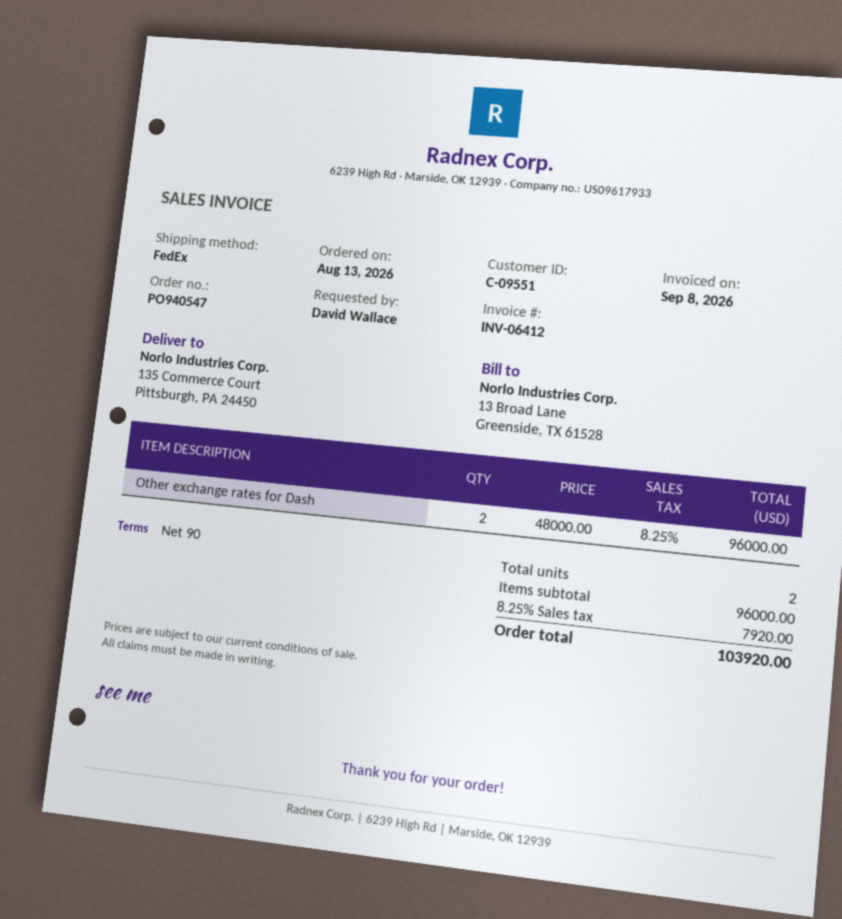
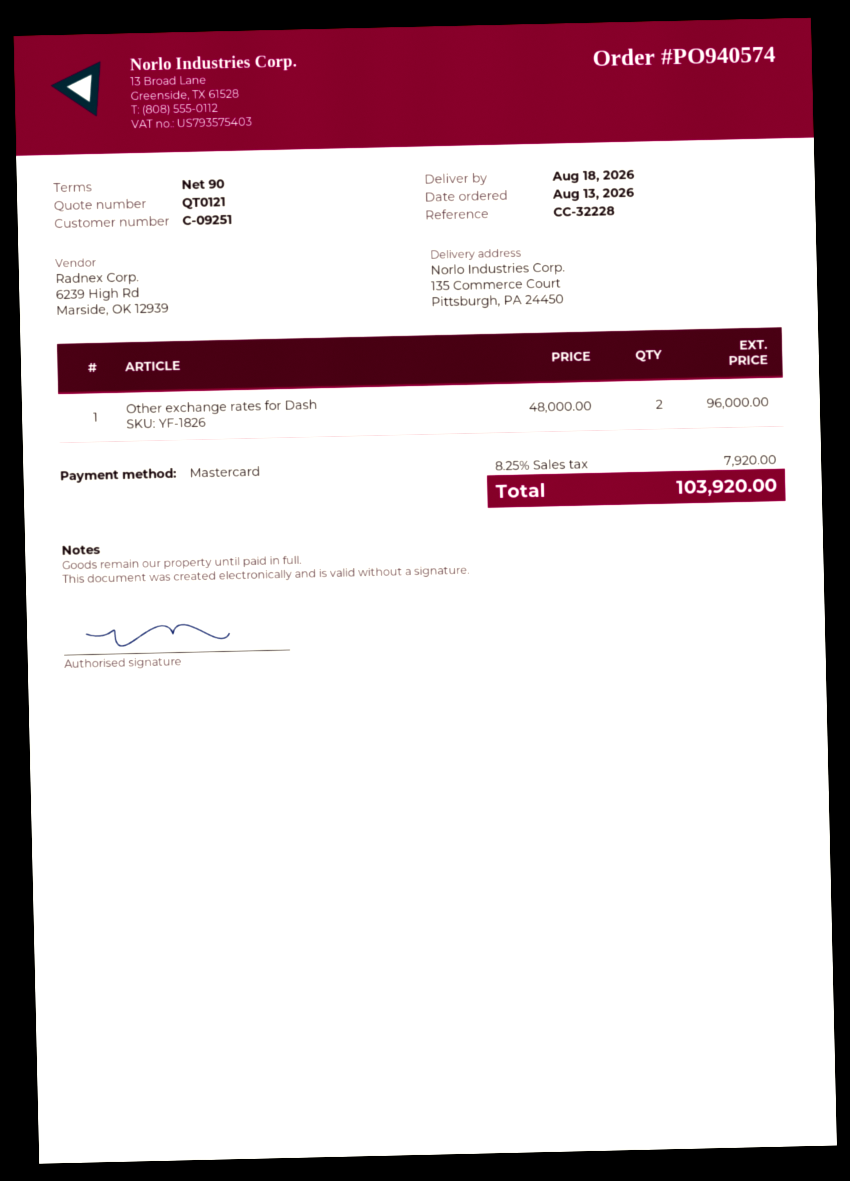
order number: PO940547 -> PO940574
customer number: C-09551 -> C-09251

